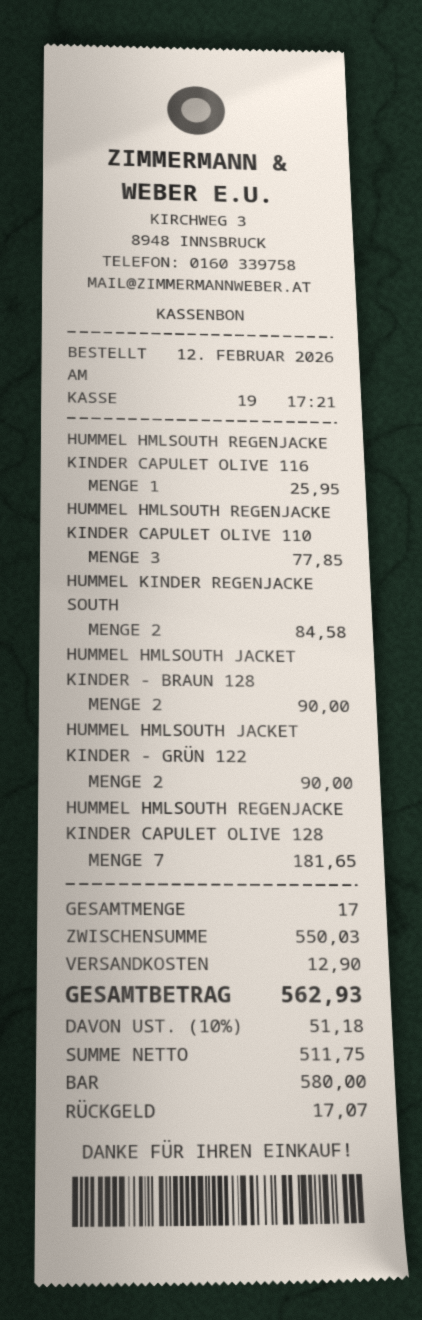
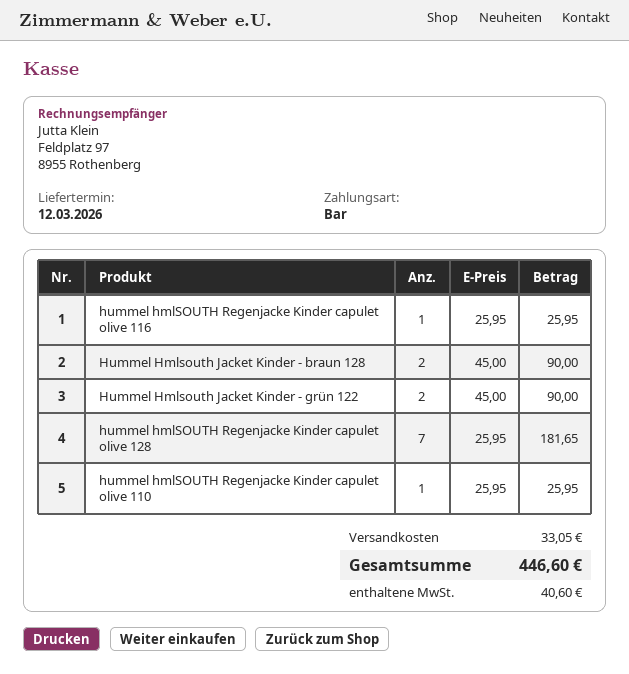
HUMMEL HMLSOUTH REGENJACKE KINDER CAPULET OLIVE 110: 3 for 77.85 -> 1 for 25.95
HUMMEL KINDER REGENJACKE SOUTH: 2 for 84.58 -> none
shipping: 12.90 -> 33.05
tax: 51.18 -> 40.60
total: 562.93 -> 446.60

